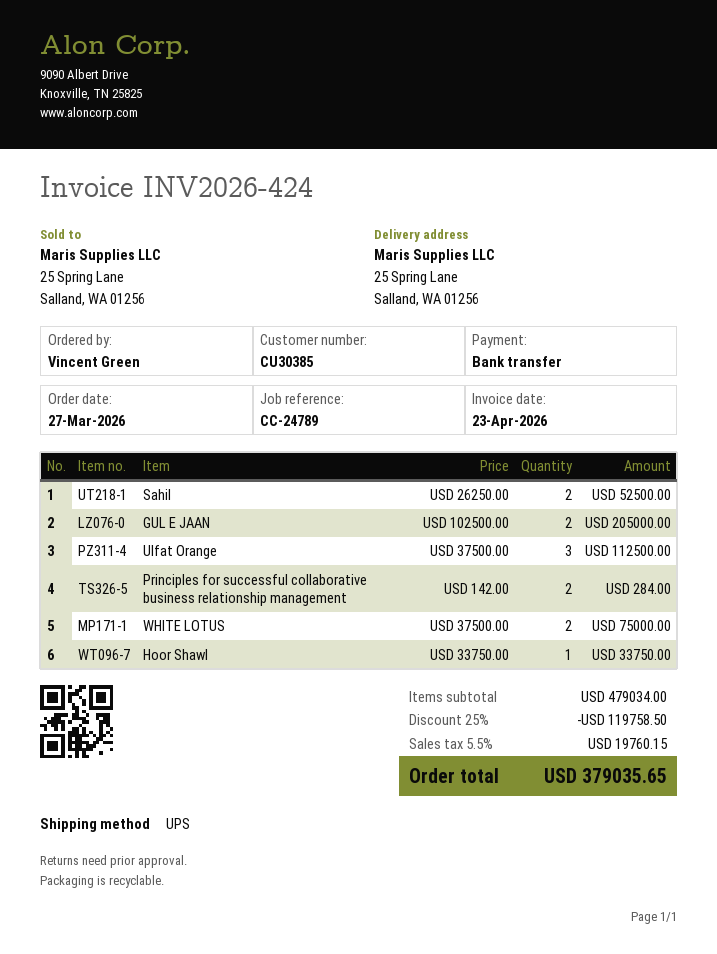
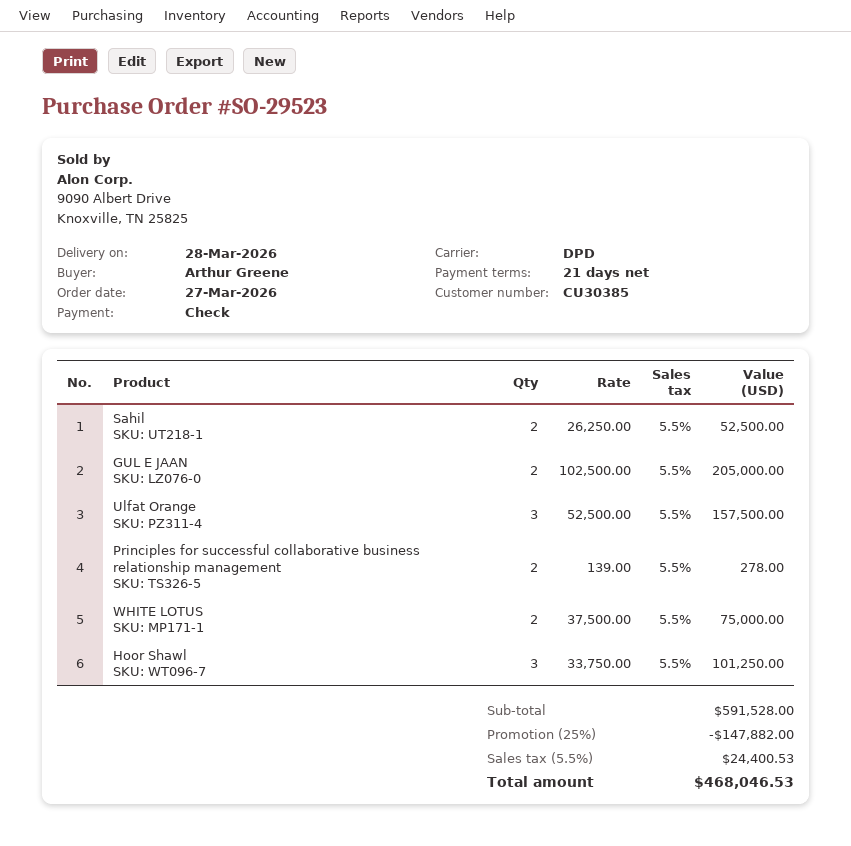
ordered by: Vincent Green -> Arthur Greene
payment method: bank transfer -> cheque
shipping method: UPS -> DPD
Ulfat Orange: 3 x 37500.00 = 112500.00 -> 3 x 52500.00 = 157500.00
Principles for successful collaborative business relationship management: 2 x 142.00 = 284.00 -> 2 x 139.00 = 278.00
Hoor Shawl: 1 x 33750.00 = 33750.00 -> 3 x 33750.00 = 101250.00
subtotal: 479034.00 -> 591528.00
discount: 25% = 119758.50 -> 25% = 147882.00
tax: 5.5% = 19760.15 -> 5.5% = 24400.53
total: 379035.65 -> 468046.53

